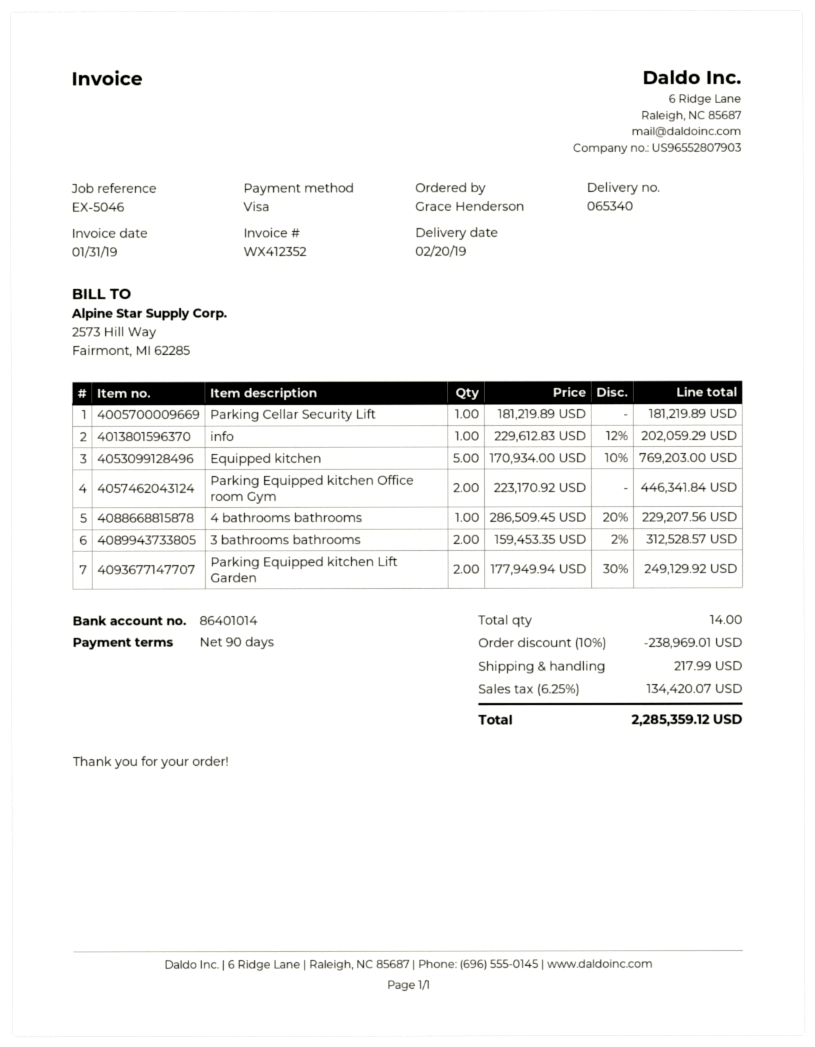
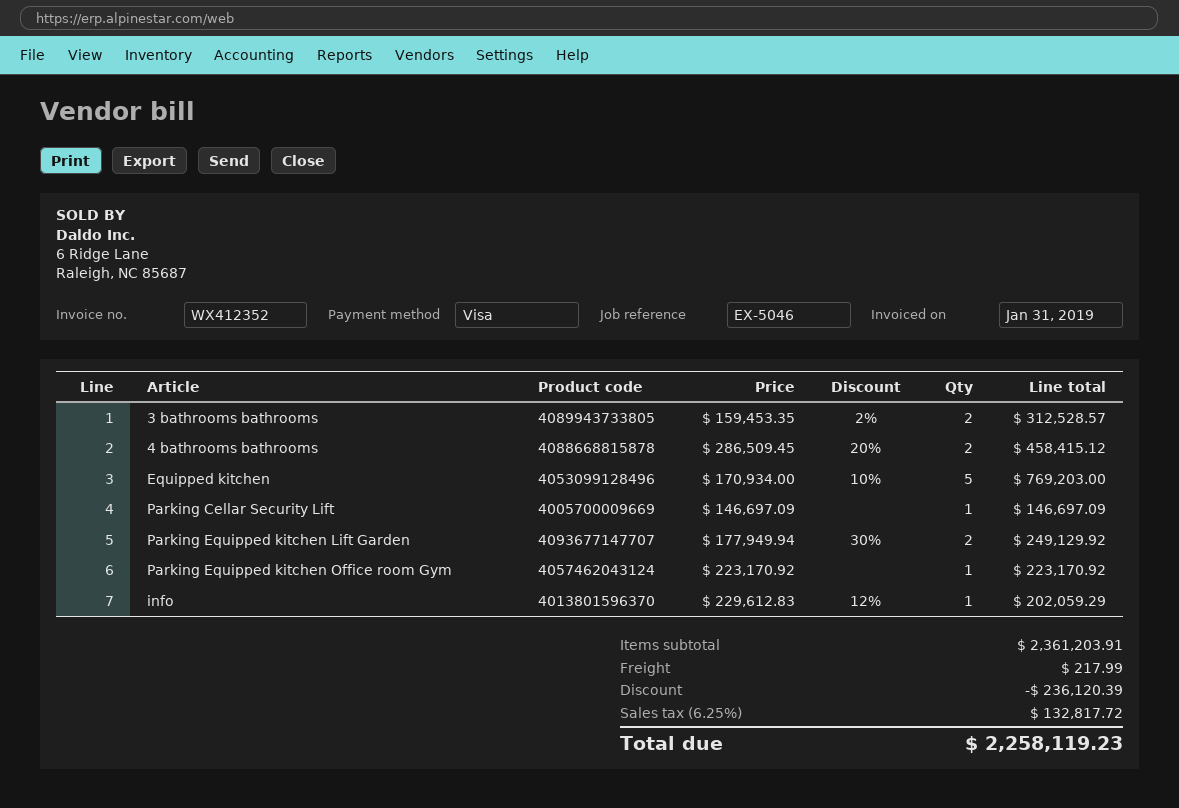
Parking Cellar Security Lift: 1 x 181219.89 = 181219.89 -> 1 x 146697.09 = 146697.09
Parking Equipped kitchen Office room Gym: 2 x 223170.92 = 446341.84 -> 1 x 223170.92 = 223170.92
4 bathrooms bathrooms: 1 x 286509.45 - 20% = 229207.56 -> 2 x 286509.45 - 20% = 458415.12
discount: 238969.01 -> 236120.39
tax: 6.25% = 134420.07 -> 6.25% = 132817.72
total: 2285359.12 -> 2258119.23

